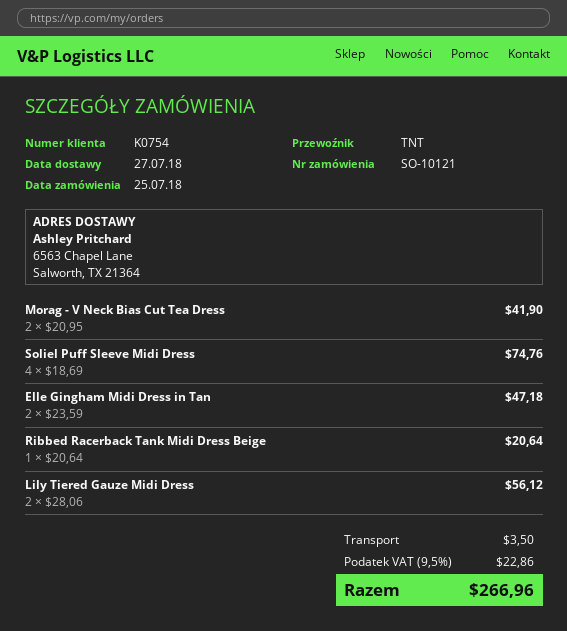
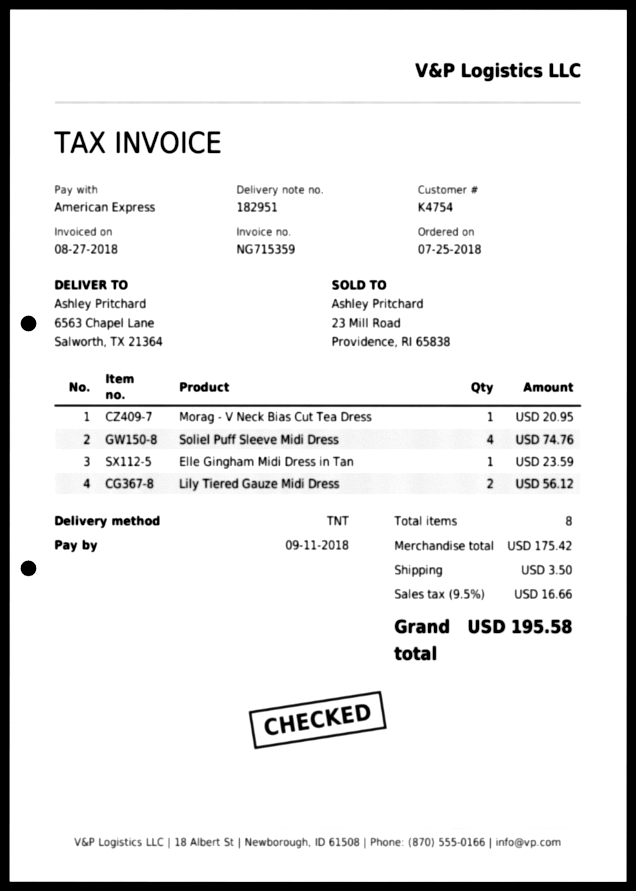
customer number: K0754 -> K4754
Morag - V Neck Bias Cut Tea Dress: 2 for 41.90 -> 1 for 20.95
Elle Gingham Midi Dress in Tan: 2 for 47.18 -> 1 for 23.59
Ribbed Racerback Tank Midi Dress Beige: 1 for 20.64 -> none
tax: 9.5% = 22.86 -> 9.5% = 16.66
total: 266.96 -> 195.58

